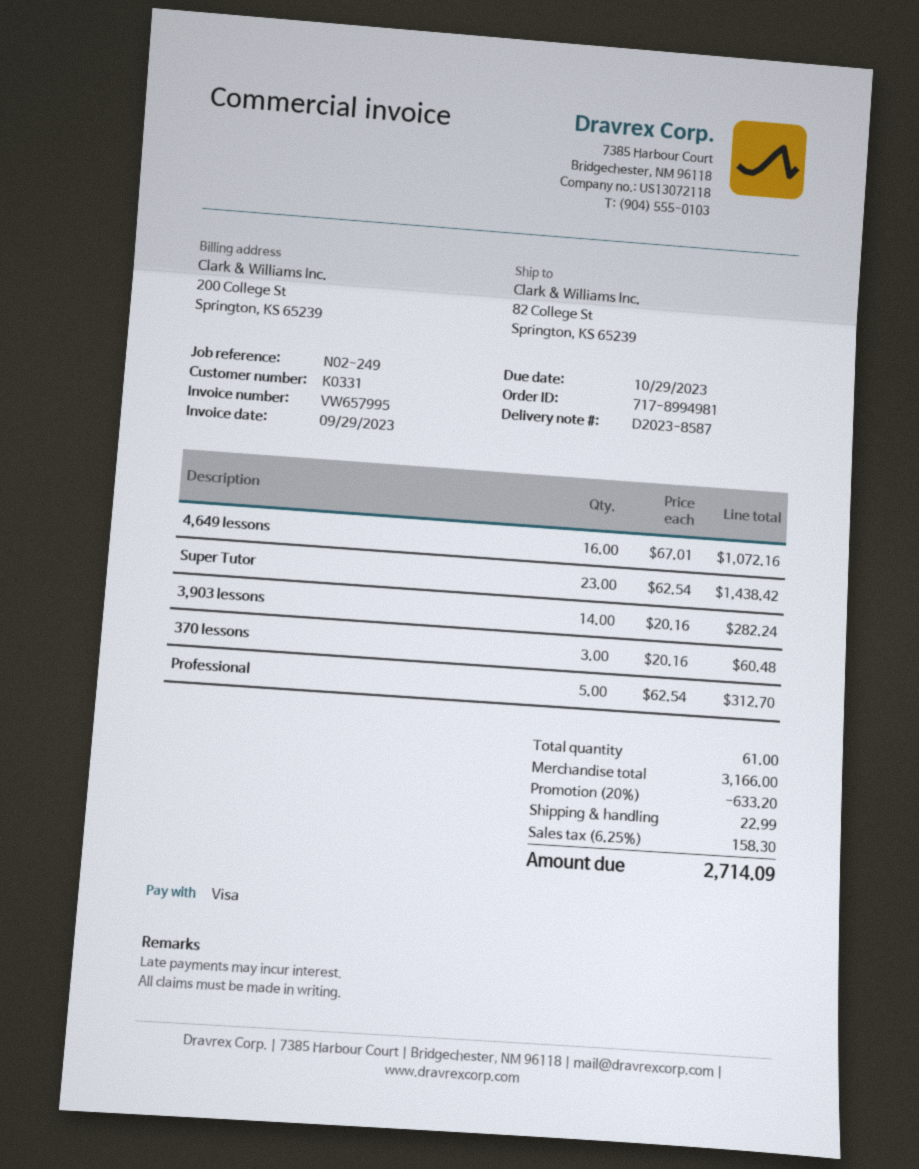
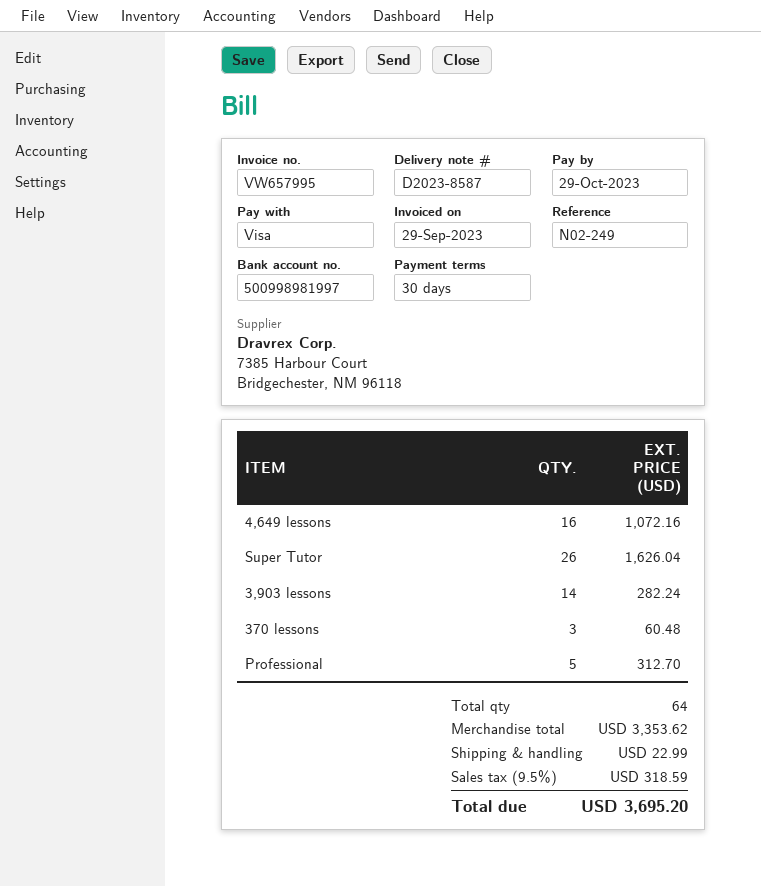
Super Tutor: 23 for 1438.42 -> 26 for 1626.04
total quantity: 61 -> 64
subtotal: 3166.00 -> 3353.62
discount: 20% = 633.20 -> none
tax: 6.25% = 158.30 -> 9.5% = 318.59
total: 2714.09 -> 3695.20

